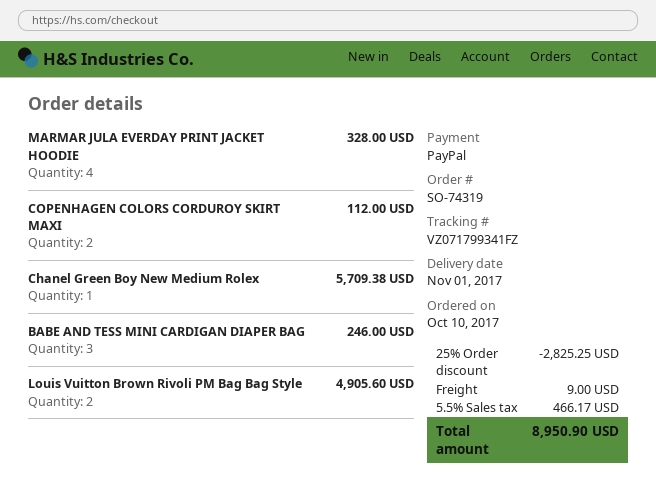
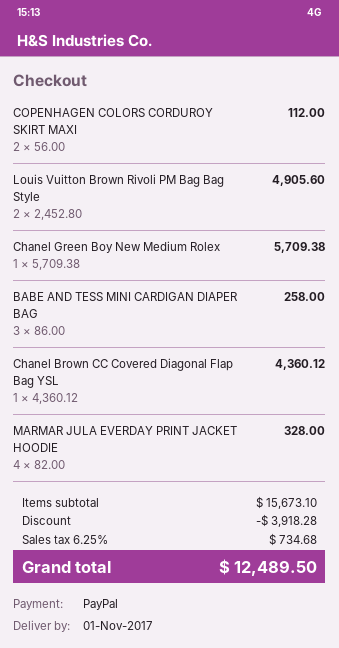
BABE AND TESS MINI CARDIGAN DIAPER BAG: 3 for 246.00 -> 3 for 258.00
Chanel Brown CC Covered Diagonal Flap Bag YSL: none -> 1 for 4360.12
discount: 2825.25 -> 3918.28
shipping: 9.00 -> none
tax: 5.5% = 466.17 -> 6.25% = 734.68
total: 8950.90 -> 12489.50

